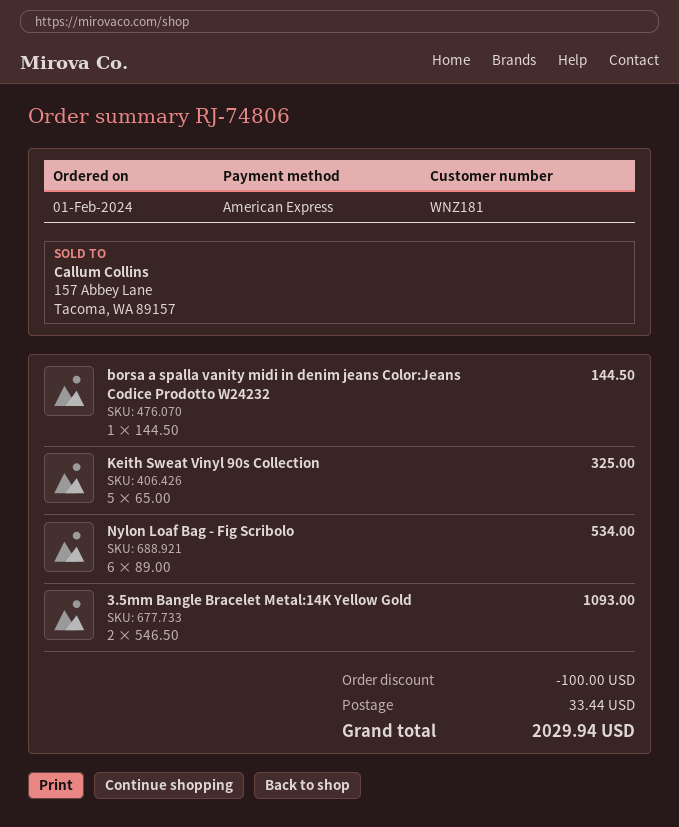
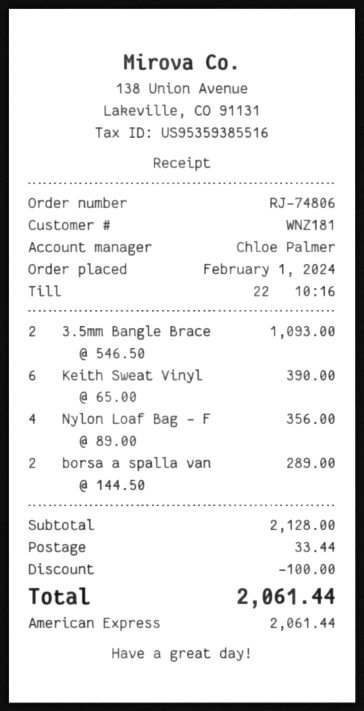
borsa a spalla vanity midi in denim jeans Color:Jeans Codice Prodotto W24232: 1 x 144.50 = 144.50 -> 2 x 144.50 = 289.00
Keith Sweat Vinyl 90s Collection: 5 x 65.00 = 325.00 -> 6 x 65.00 = 390.00
Nylon Loaf Bag - Fig Scribolo: 6 x 89.00 = 534.00 -> 4 x 89.00 = 356.00
total: 2029.94 -> 2061.44

